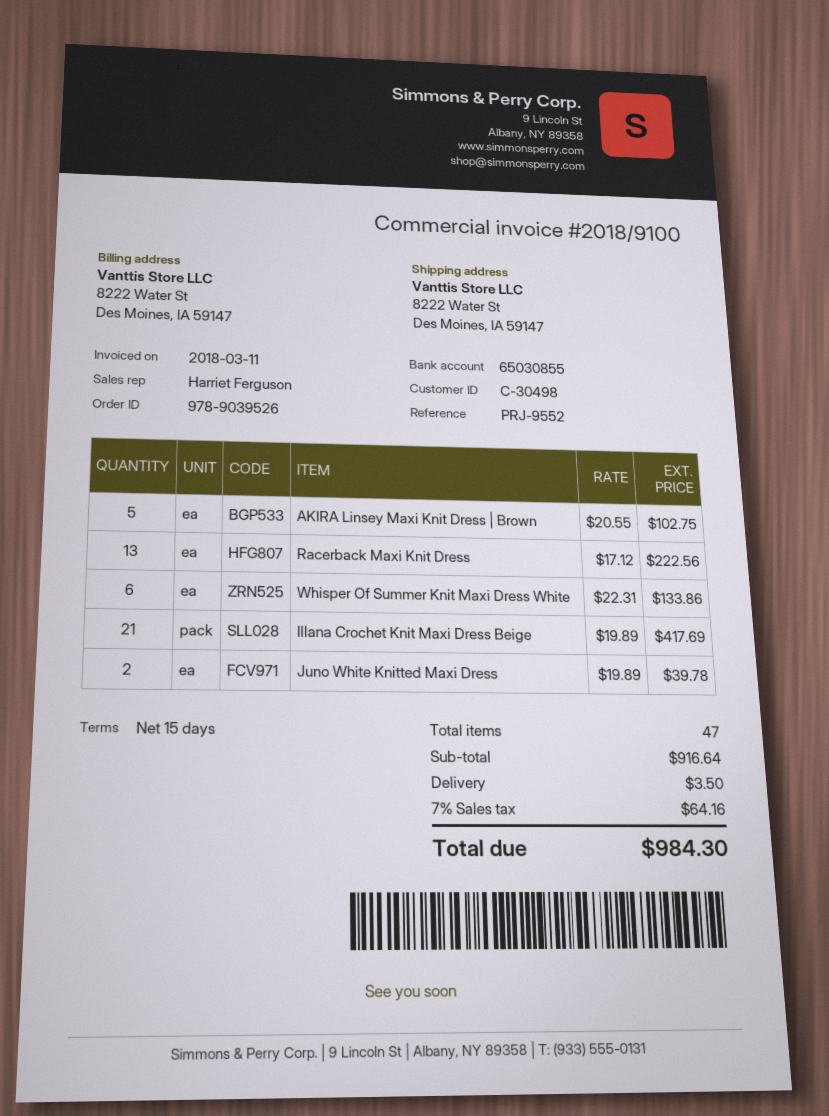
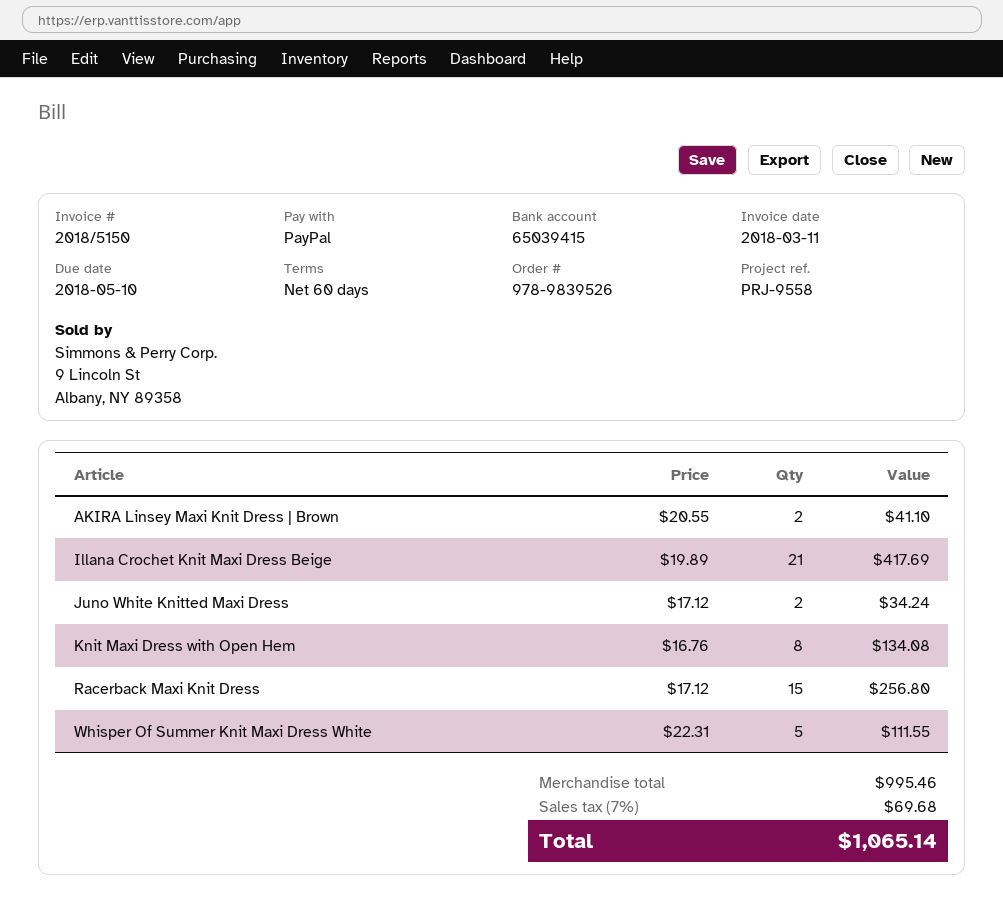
order number: 978-9039526 -> 978-9839526
invoice number: 2018/9100 -> 2018/5150
payment terms: 15 days -> 60 days
reference: PRJ-9552 -> PRJ-9558
bank account: 65030855 -> 65039415
AKIRA Linsey Maxi Knit Dress | Brown: 5 x 20.55 = 102.75 -> 2 x 20.55 = 41.10
Racerback Maxi Knit Dress: 13 x 17.12 = 222.56 -> 15 x 17.12 = 256.80
Whisper Of Summer Knit Maxi Dress White: 6 x 22.31 = 133.86 -> 5 x 22.31 = 111.55
Juno White Knitted Maxi Dress: 2 x 19.89 = 39.78 -> 2 x 17.12 = 34.24
Knit Maxi Dress with Open Hem: none -> 8 x 16.76 = 134.08
subtotal: 916.64 -> 995.46
shipping: 3.50 -> none
tax: 7% = 64.16 -> 7% = 69.68
total: 984.30 -> 1065.14

